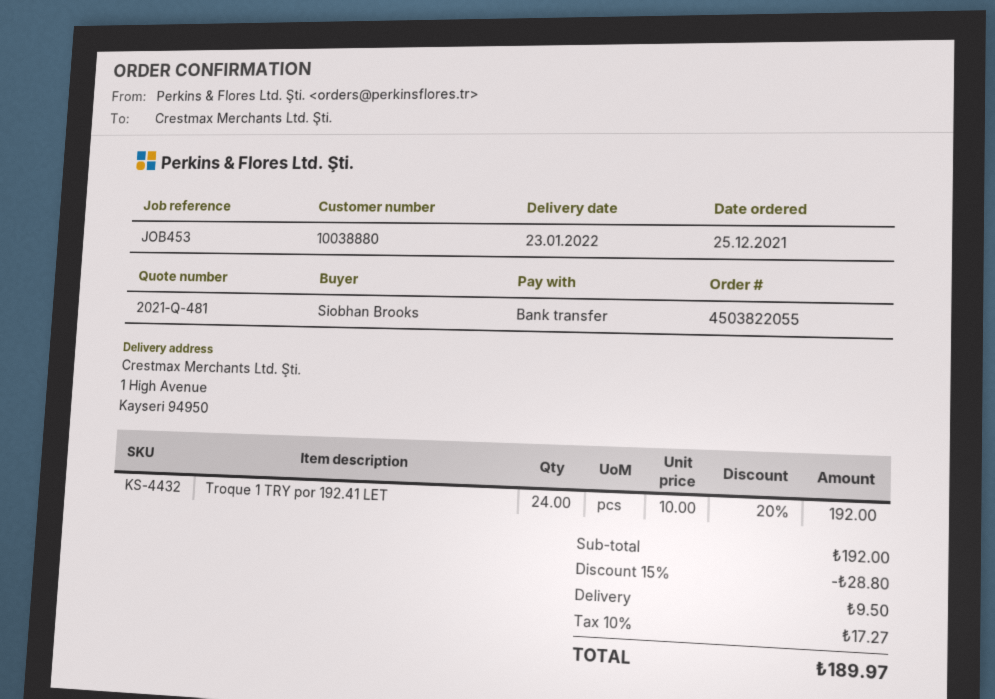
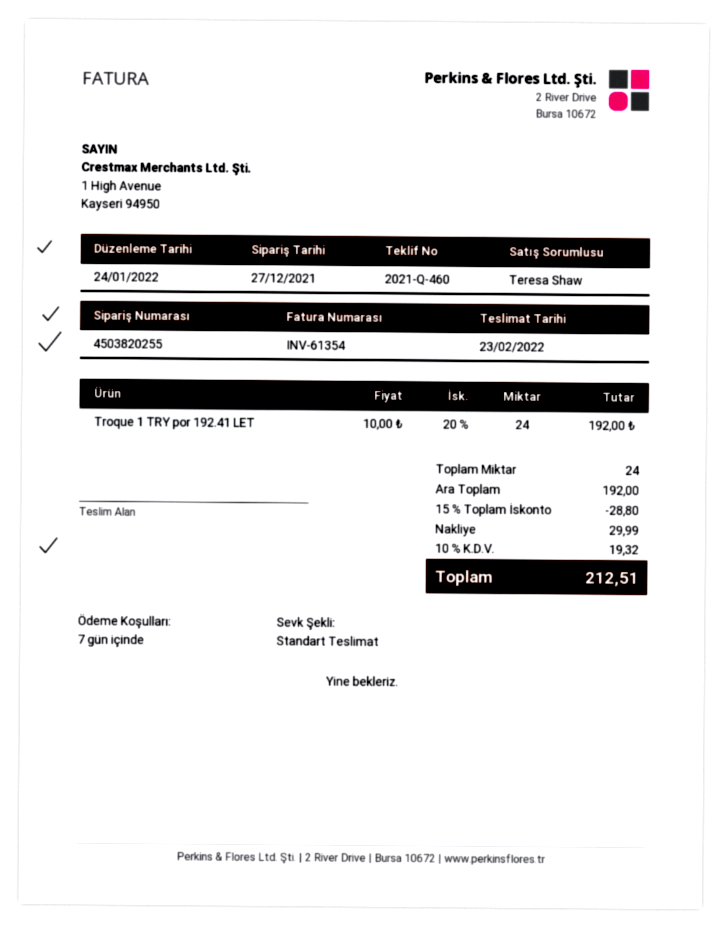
quote number: 2021-Q-481 -> 2021-Q-460
order number: 4503822055 -> 4503820255
order date: 2021-12-25 -> 2021-12-27
delivery date: 2022-01-23 -> 2022-02-23
shipping: 9.50 -> 29.99
tax: 10% = 17.27 -> 10% = 19.32
total: 189.97 -> 212.51

